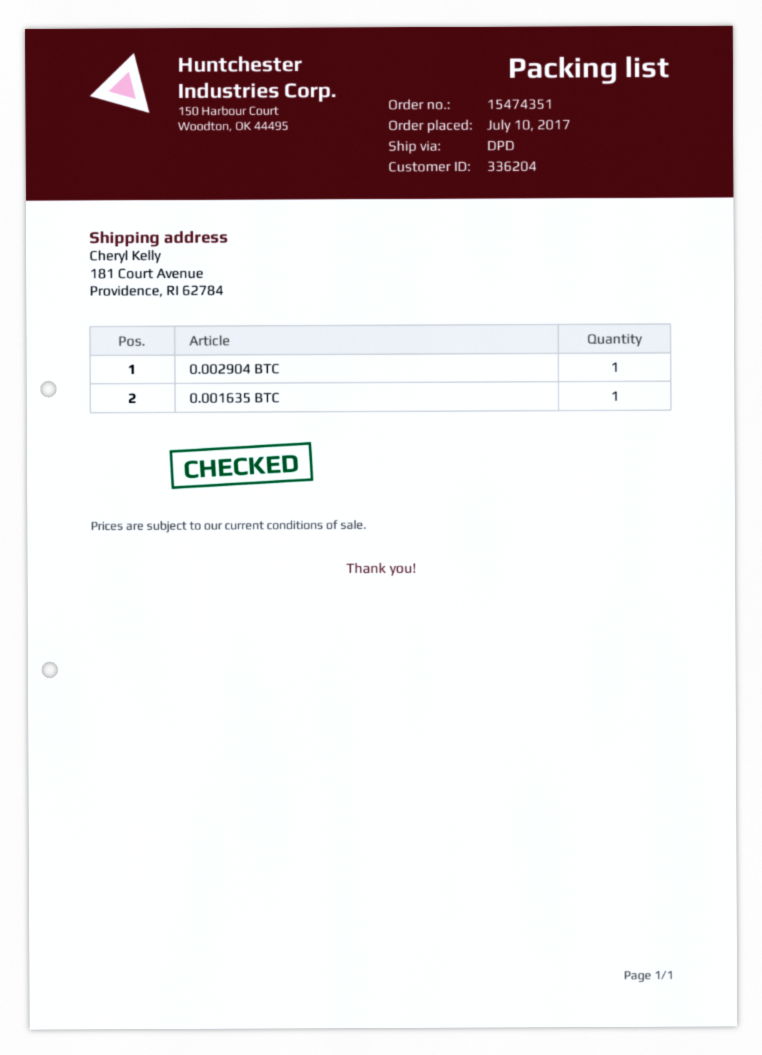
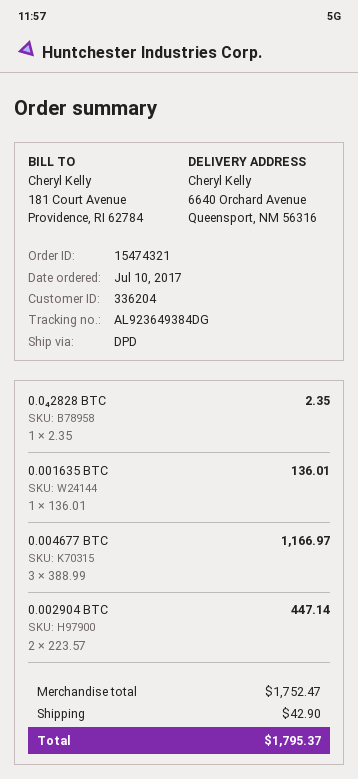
order number: 15474351 -> 15474321
ship to: 181 Court Avenue, Providence, RI 62784 -> 6640 Orchard Avenue, Queensport, NM 56316
0.002904 BTC: 1 -> 2
0.0₄2828 BTC: none -> 1
0.004677 BTC: none -> 3

